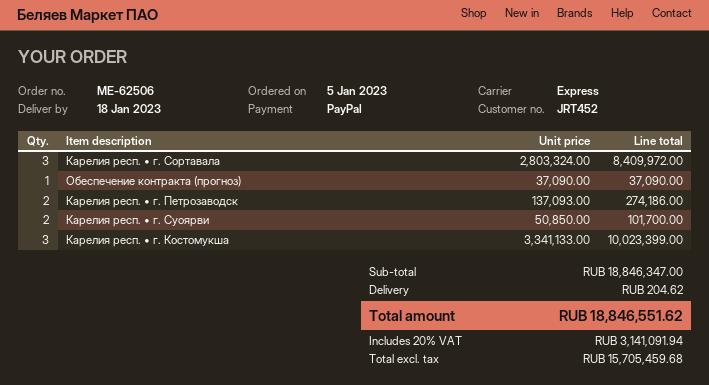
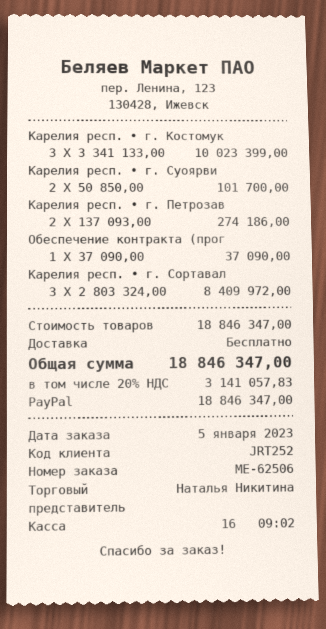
customer number: JRT452 -> JRT252
shipping: 204.62 -> 0.00
tax: 20% = 3141091.94 -> 20% = 3141057.83
total: 18846551.62 -> 18846347.00

